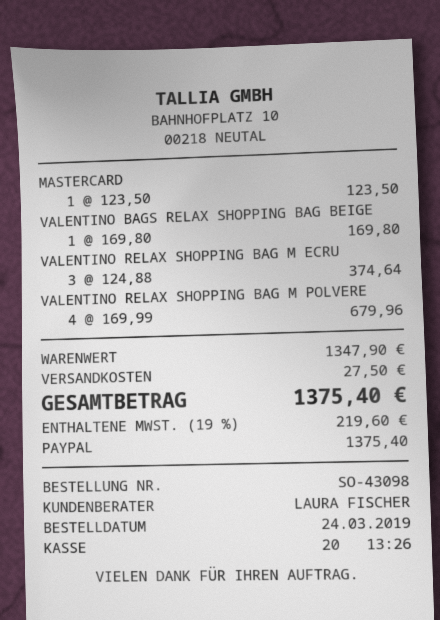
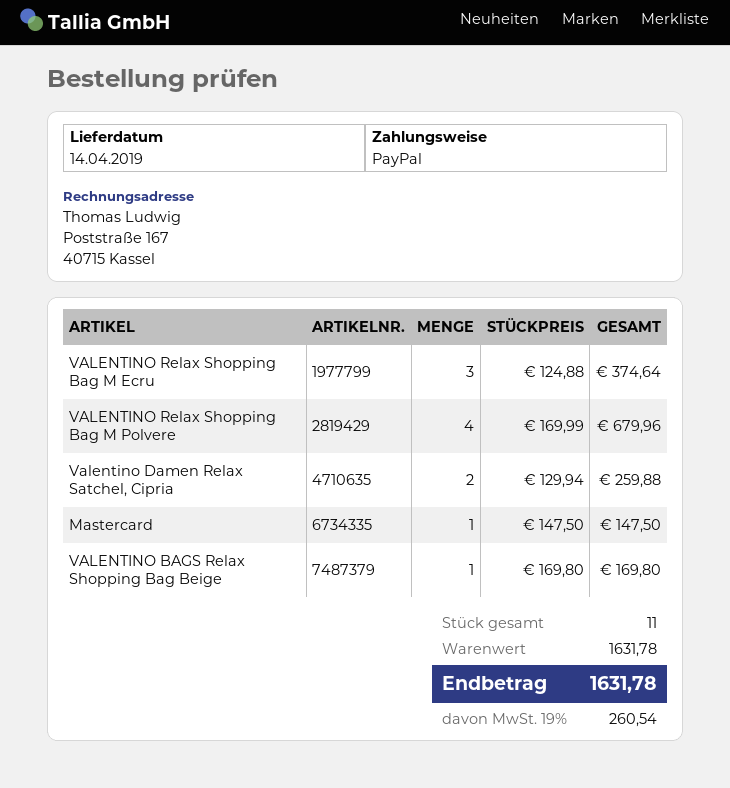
MASTERCARD: 1 x 123.50 = 123.50 -> 1 x 147.50 = 147.50
Valentino Damen Relax Satchel, Cipria: none -> 2 x 129.94 = 259.88
subtotal: 1347.90 -> 1631.78
shipping: 27.50 -> none
tax: 19% = 219.60 -> 19% = 260.54
total: 1375.40 -> 1631.78

